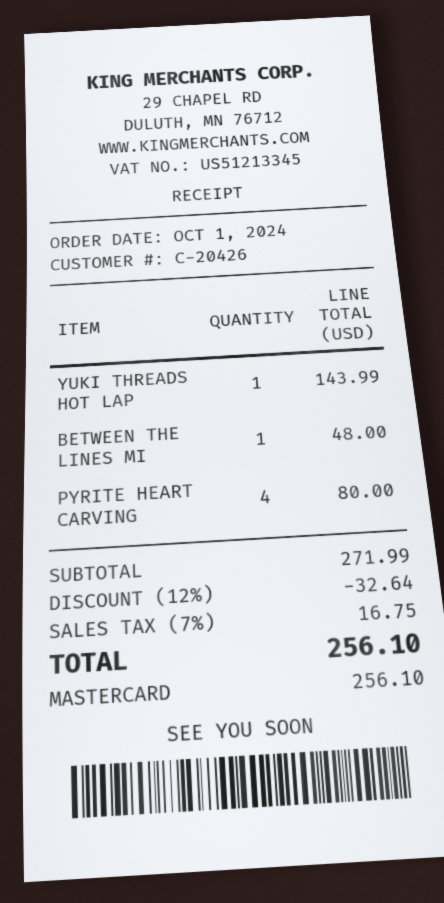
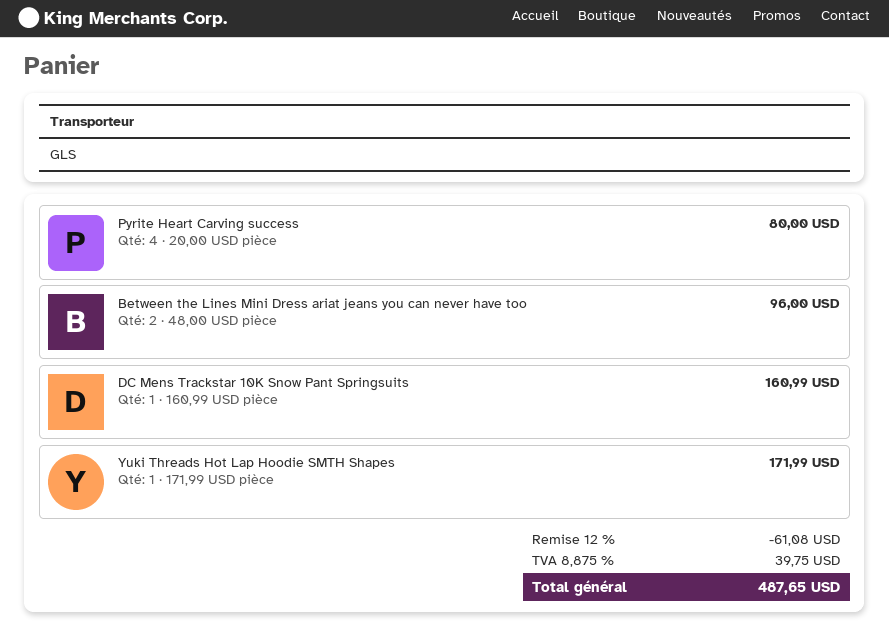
YUKI THREADS HOT LAP: 1 for 143.99 -> 1 for 171.99
BETWEEN THE LINES MI: 1 for 48.00 -> 2 for 96.00
DC Mens Trackstar 10K Snow Pant Springsuits: none -> 1 for 160.99
discount: 12% = 32.64 -> 12% = 61.08
tax: 7% = 16.75 -> 8.875% = 39.75
total: 256.10 -> 487.65

